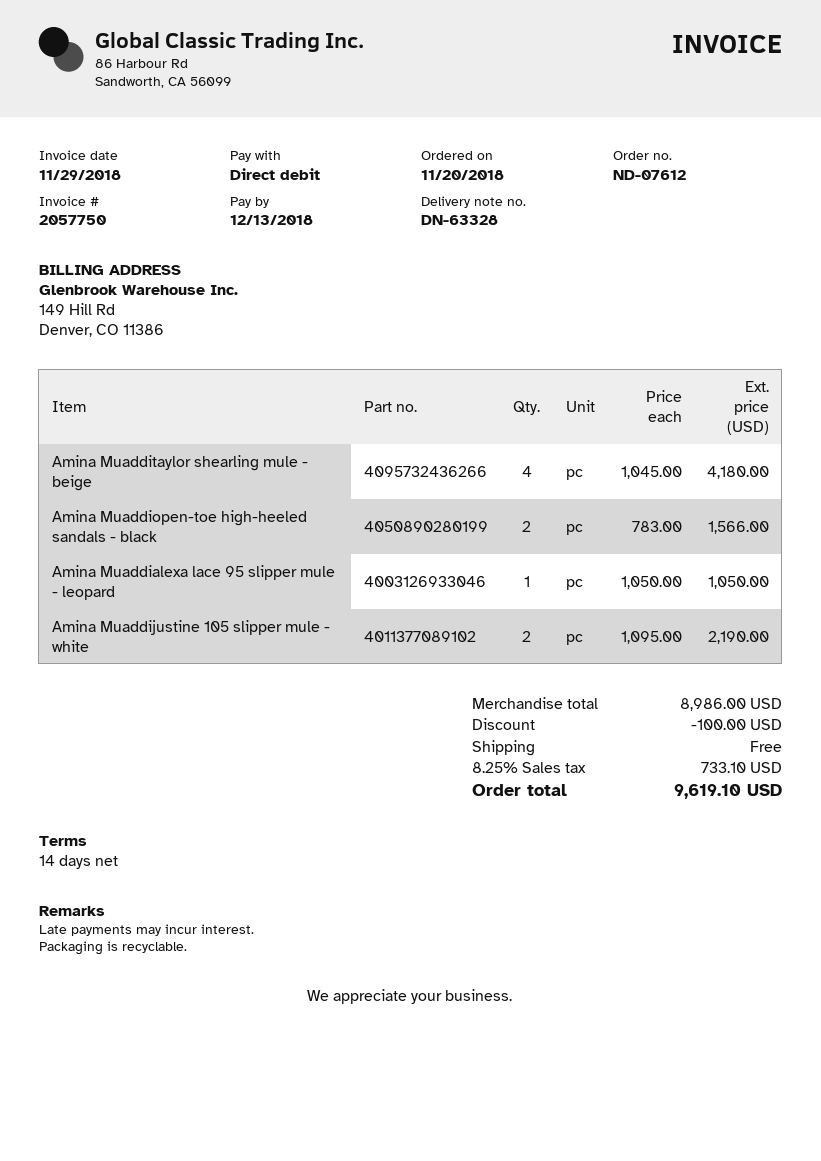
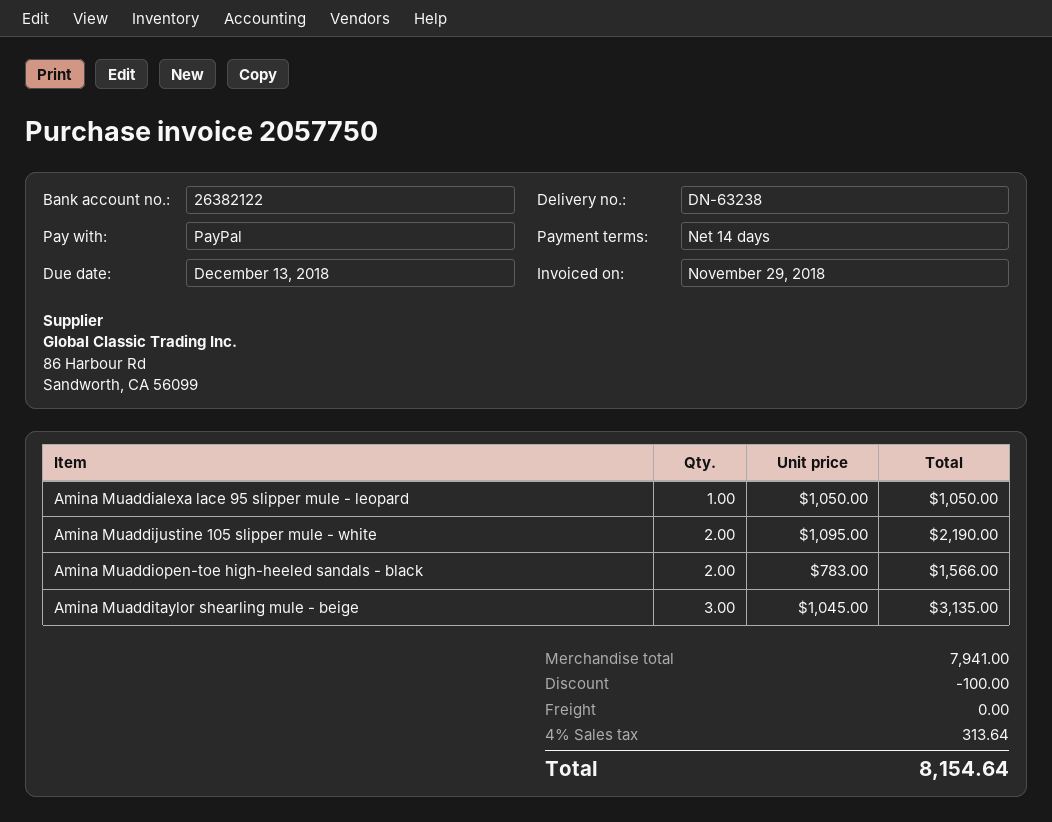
delivery note number: DN-63328 -> DN-63238
payment method: direct debit -> PayPal
Amina Muadditaylor shearling mule - beige: 4 x 1045.00 = 4180.00 -> 3 x 1045.00 = 3135.00
subtotal: 8986.00 -> 7941.00
tax: 8.25% = 733.10 -> 4% = 313.64
total: 9619.10 -> 8154.64

